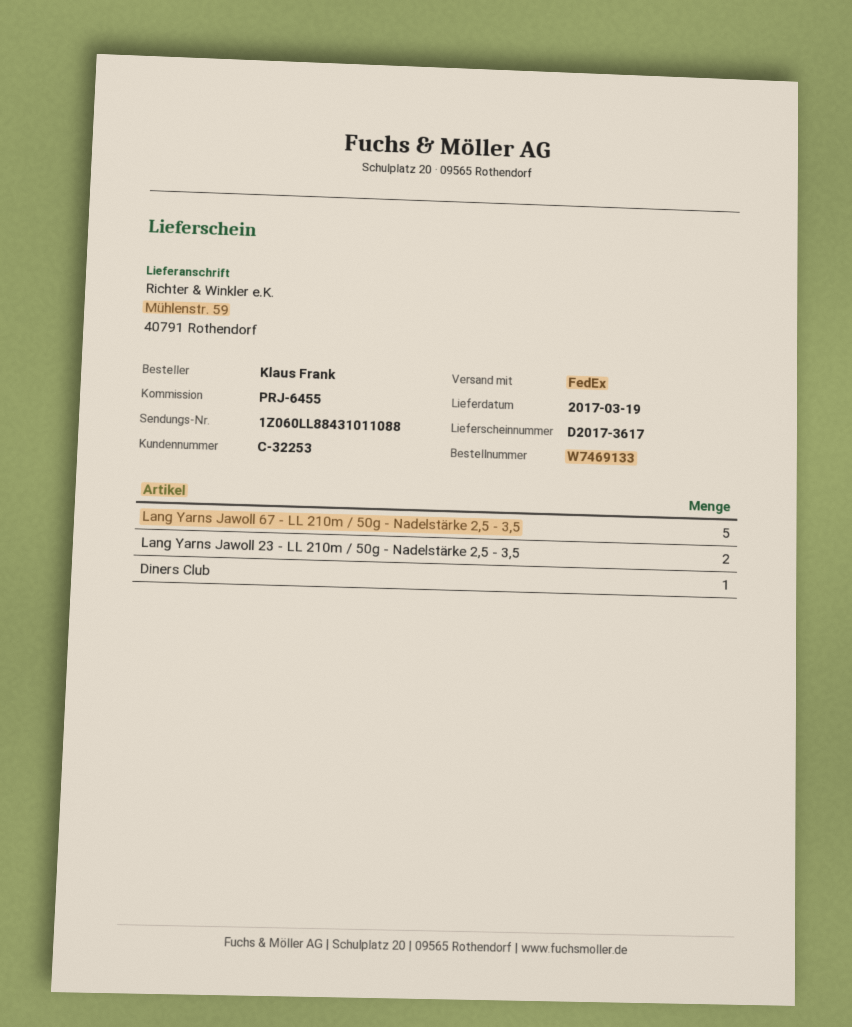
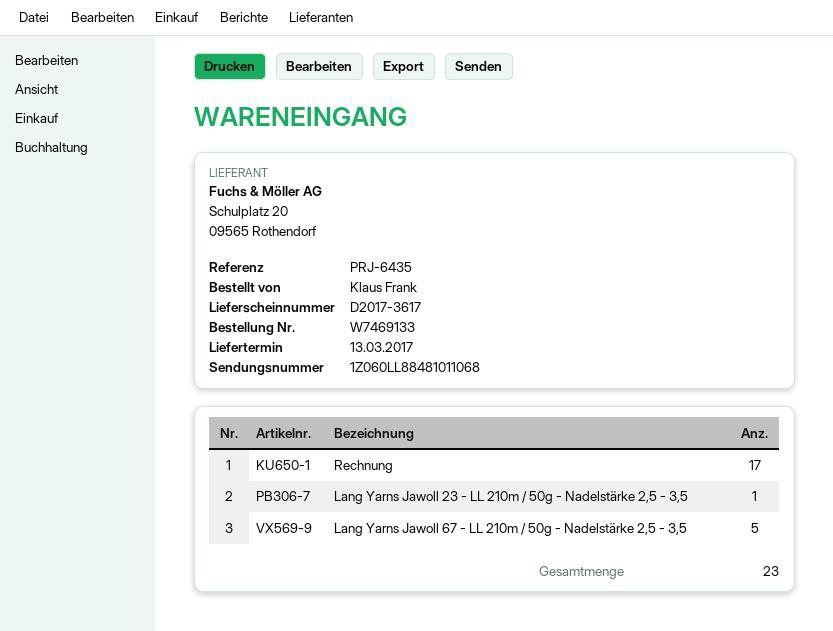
delivery date: 2017-03-19 -> 2017-03-13
reference: PRJ-6455 -> PRJ-6435
tracking number: 1Z060LL88431011088 -> 1Z060LL88481011068
Lang Yarns Jawoll 23 - LL 210m / 50g - Nadelstärke 2,5 - 3,5: 2 -> 1
Diners Club: 1 -> none
Rechnung: none -> 17

